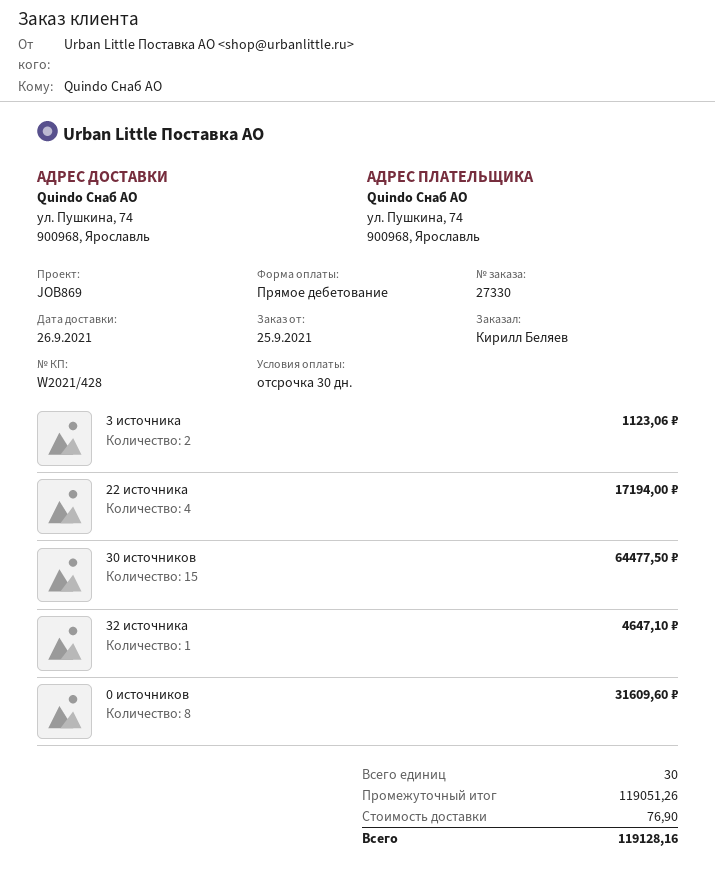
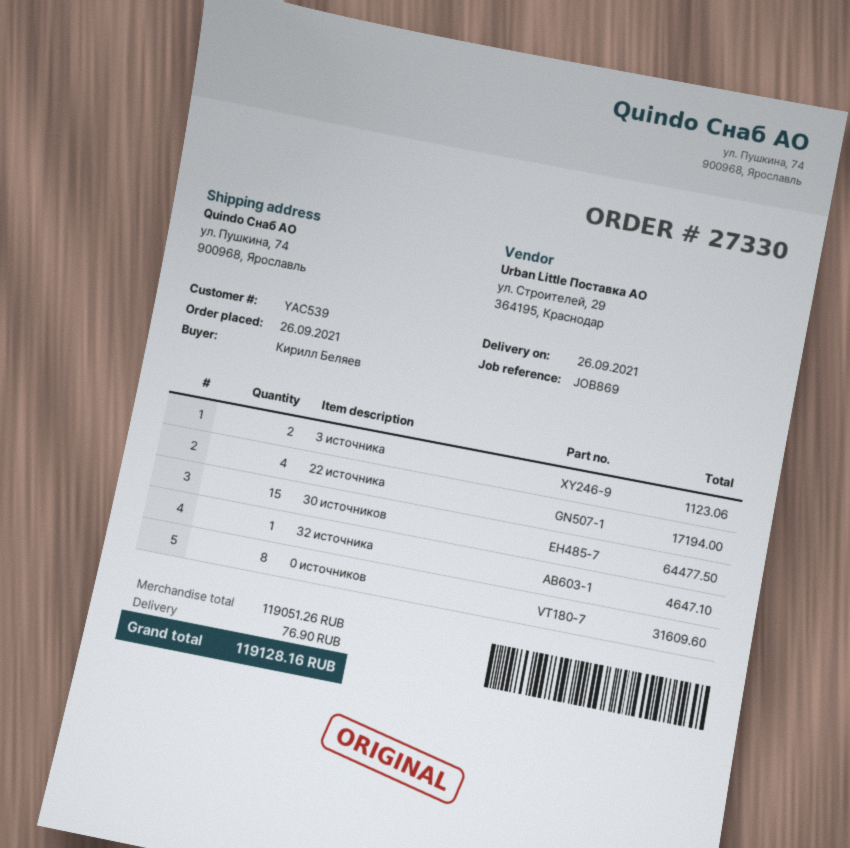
order date: 2021-09-25 -> 2021-09-26

